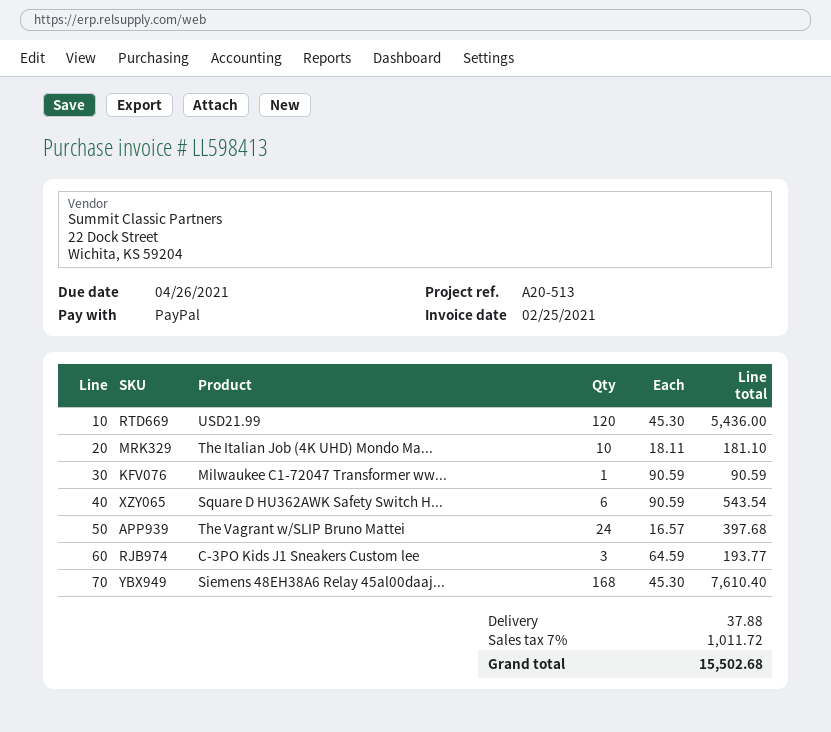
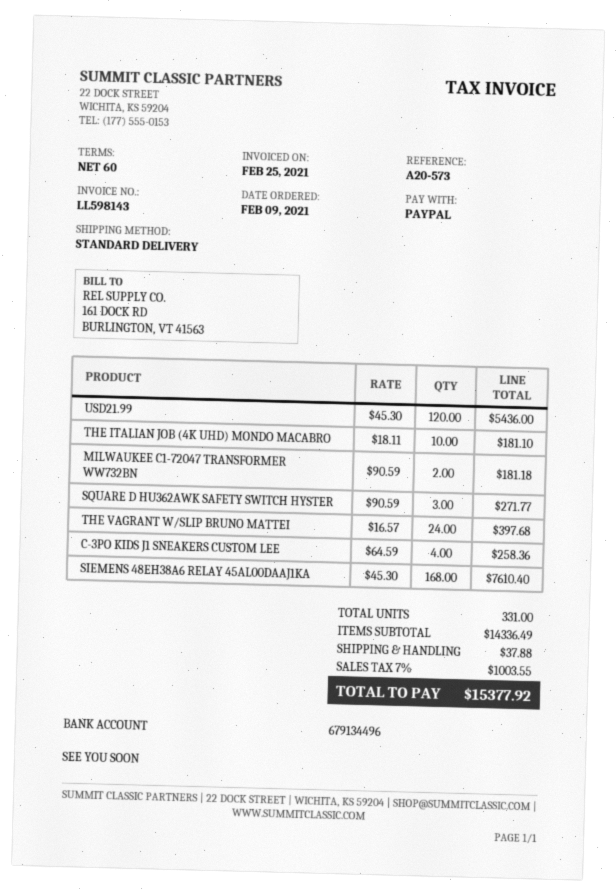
invoice number: LL598413 -> LL598143
reference: A20-513 -> A20-573
Milwaukee C1-72047 Transformer ww...: 1 x 90.59 = 90.59 -> 2 x 90.59 = 181.18
Square D HU362AWK Safety Switch H...: 6 x 90.59 = 543.54 -> 3 x 90.59 = 271.77
C-3PO Kids J1 Sneakers Custom lee: 3 x 64.59 = 193.77 -> 4 x 64.59 = 258.36
tax: 7% = 1011.72 -> 7% = 1003.55
total: 15502.68 -> 15377.92

